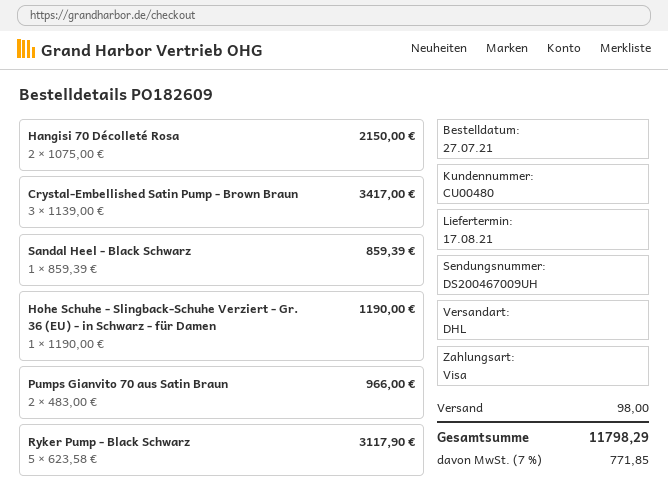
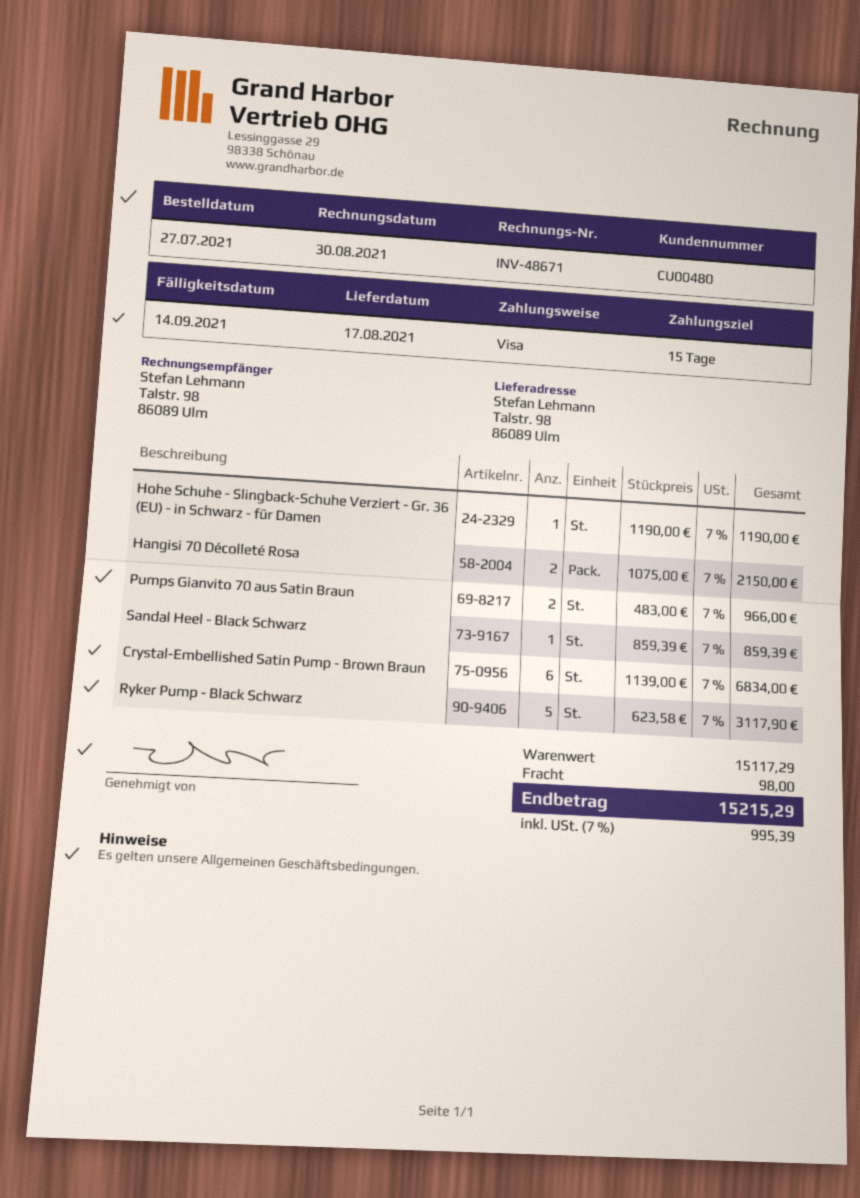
Crystal-Embellished Satin Pump - Brown Braun: 3 x 1139.00 = 3417.00 -> 6 x 1139.00 = 6834.00
tax: 7% = 771.85 -> 7% = 995.39
total: 11798.29 -> 15215.29

